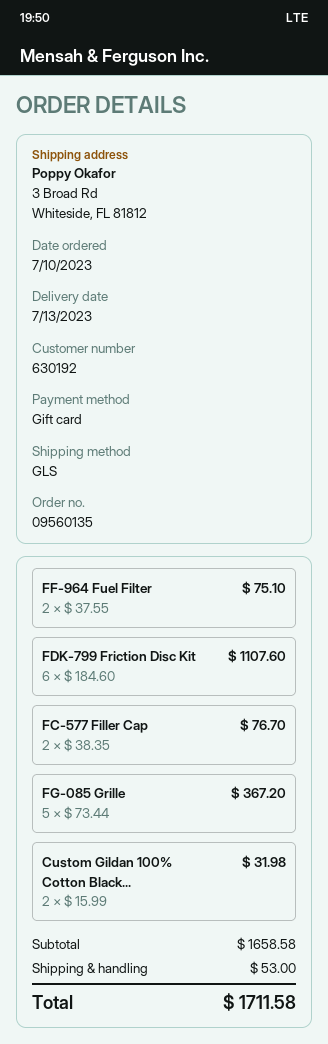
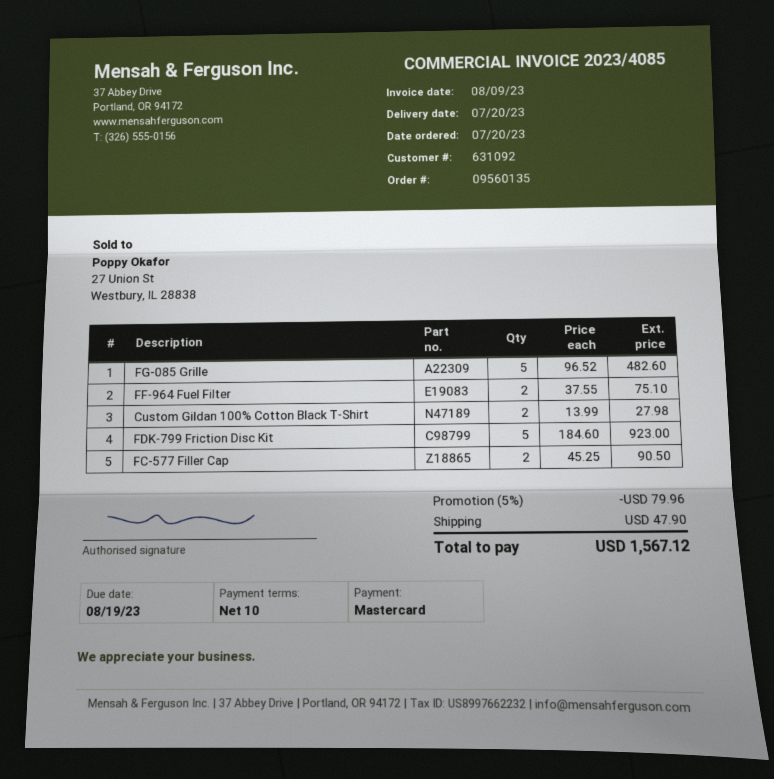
order date: 2023-07-10 -> 2023-07-20
delivery date: 2023-07-13 -> 2023-07-20
customer number: 630192 -> 631092
payment method: gift card -> Mastercard
FDK-799 Friction Disc Kit: 6 x 184.60 = 1107.60 -> 5 x 184.60 = 923.00
FC-577 Filler Cap: 2 x 38.35 = 76.70 -> 2 x 45.25 = 90.50
FG-085 Grille: 5 x 73.44 = 367.20 -> 5 x 96.52 = 482.60
Custom Gildan 100% Cotton Black...: 2 x 15.99 = 31.98 -> 2 x 13.99 = 27.98
discount: none -> 5% = 79.96
shipping: 53.00 -> 47.90
total: 1711.58 -> 1567.12

